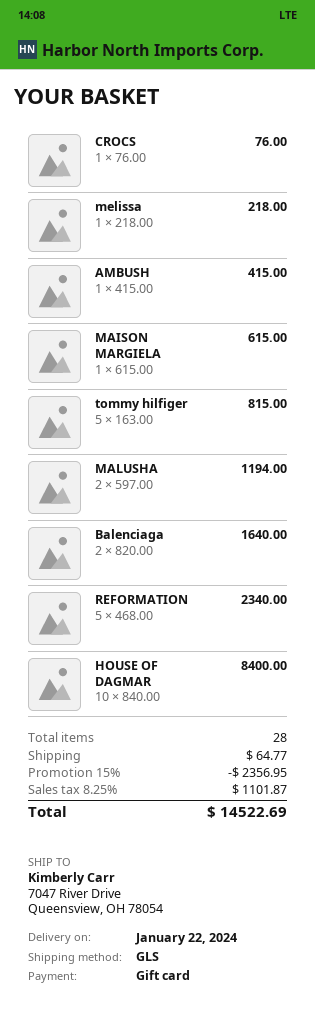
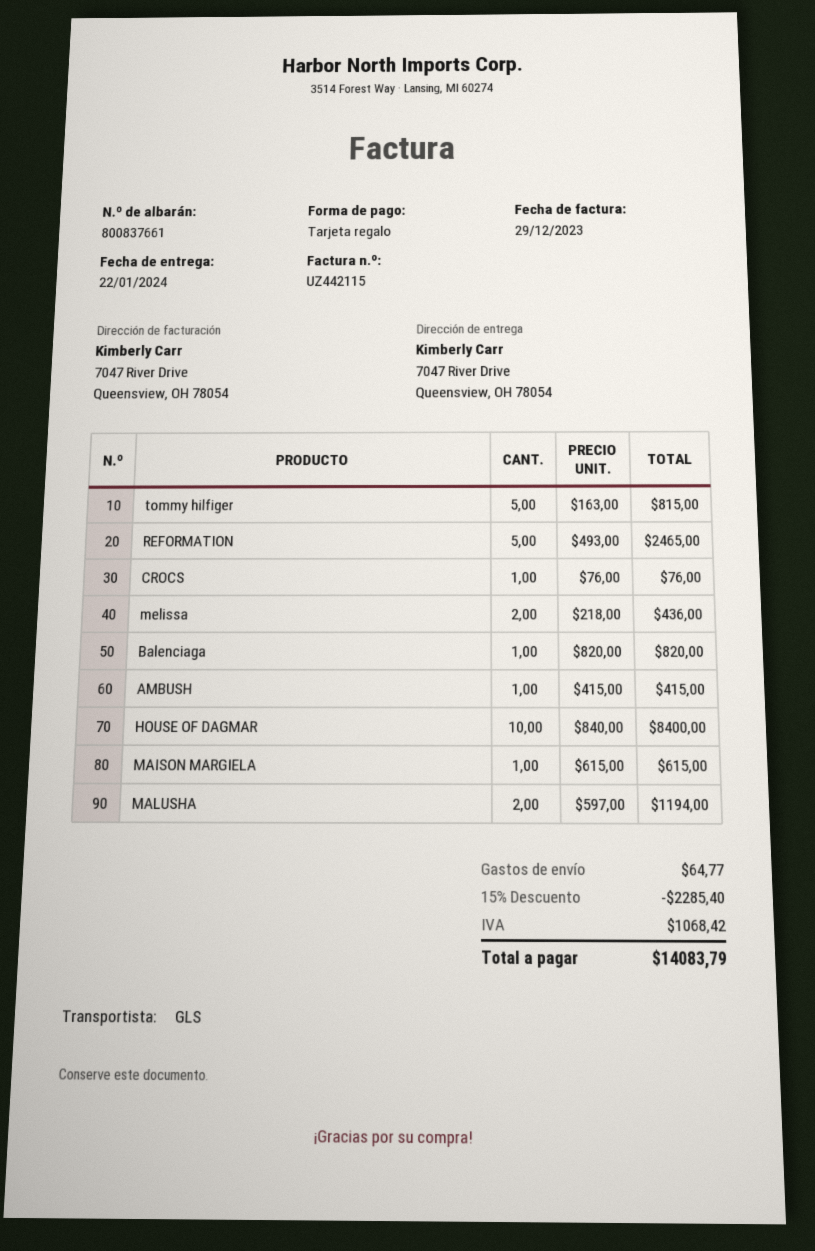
melissa: 1 x 218.00 = 218.00 -> 2 x 218.00 = 436.00
Balenciaga: 2 x 820.00 = 1640.00 -> 1 x 820.00 = 820.00
REFORMATION: 5 x 468.00 = 2340.00 -> 5 x 493.00 = 2465.00
discount: 15% = 2356.95 -> 15% = 2285.40
tax: 1101.87 -> 1068.42
total: 14522.69 -> 14083.79

